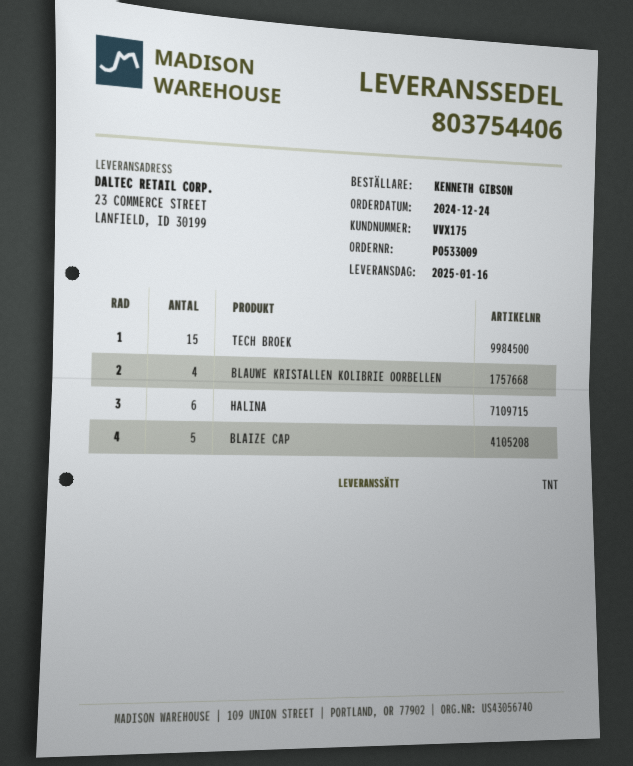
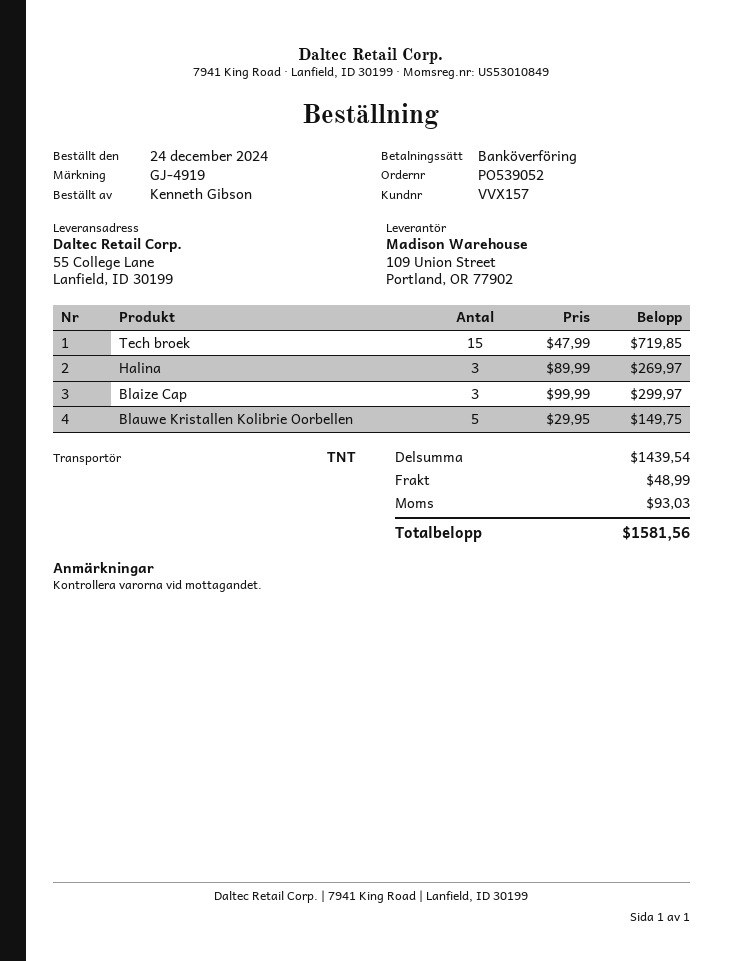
order number: PO533009 -> PO539052
customer number: VVX175 -> VVX157
ship to: 23 COMMERCE STREET, LANFIELD, ID 30199 -> 55 College Lane, Lanfield, ID 30199
BLAUWE KRISTALLEN KOLIBRIE OORBELLEN: 4 -> 5
HALINA: 6 -> 3
BLAIZE CAP: 5 -> 3

